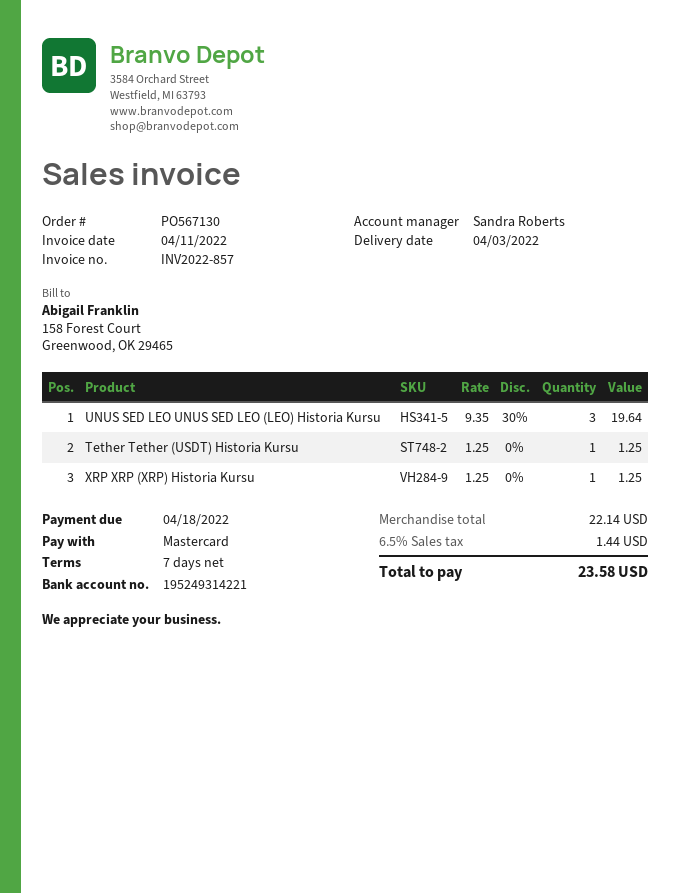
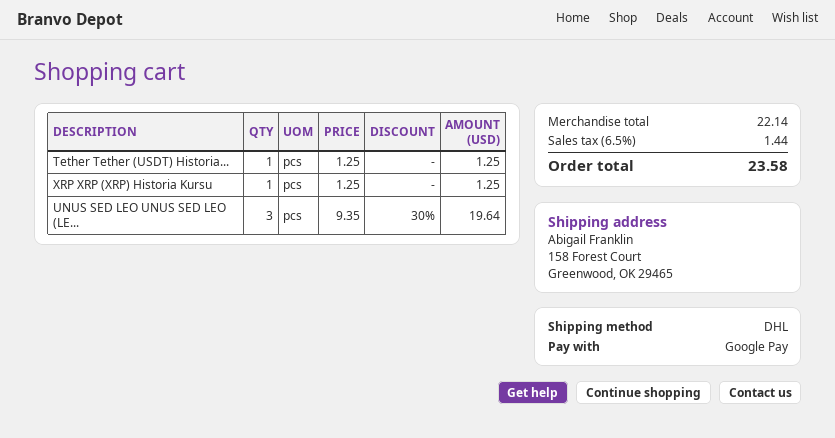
payment method: Mastercard -> Google Pay

